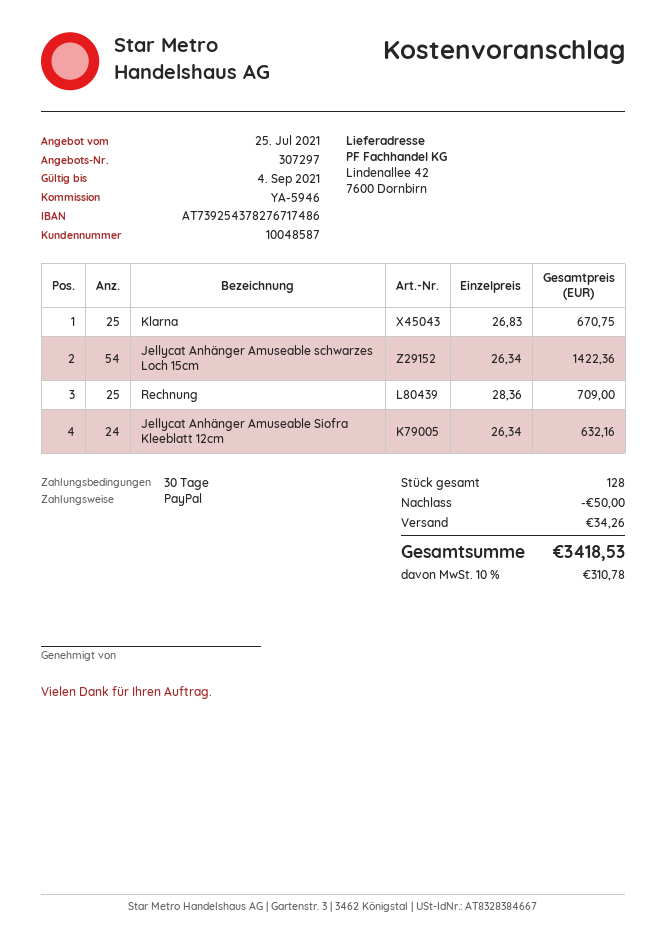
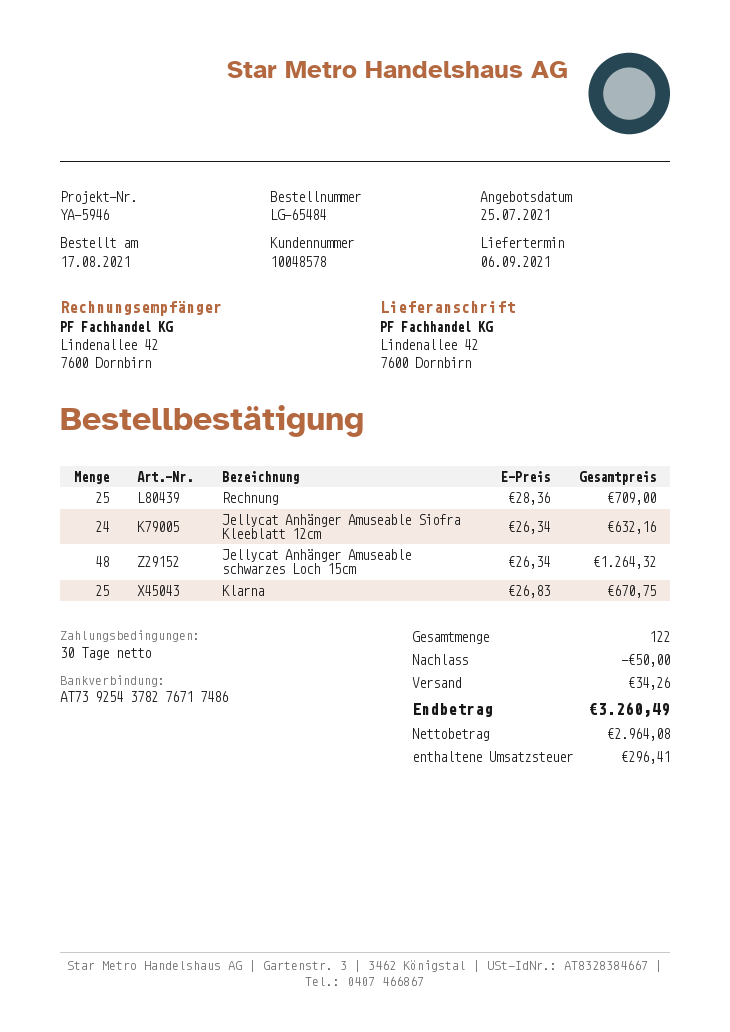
customer number: 10048587 -> 10048578
Jellycat Anhänger Amuseable schwarzes Loch 15cm: 54 x 26.34 = 1422.36 -> 48 x 26.34 = 1264.32
total quantity: 128 -> 122
tax: 310.78 -> 296.41
total: 3418.53 -> 3260.49

